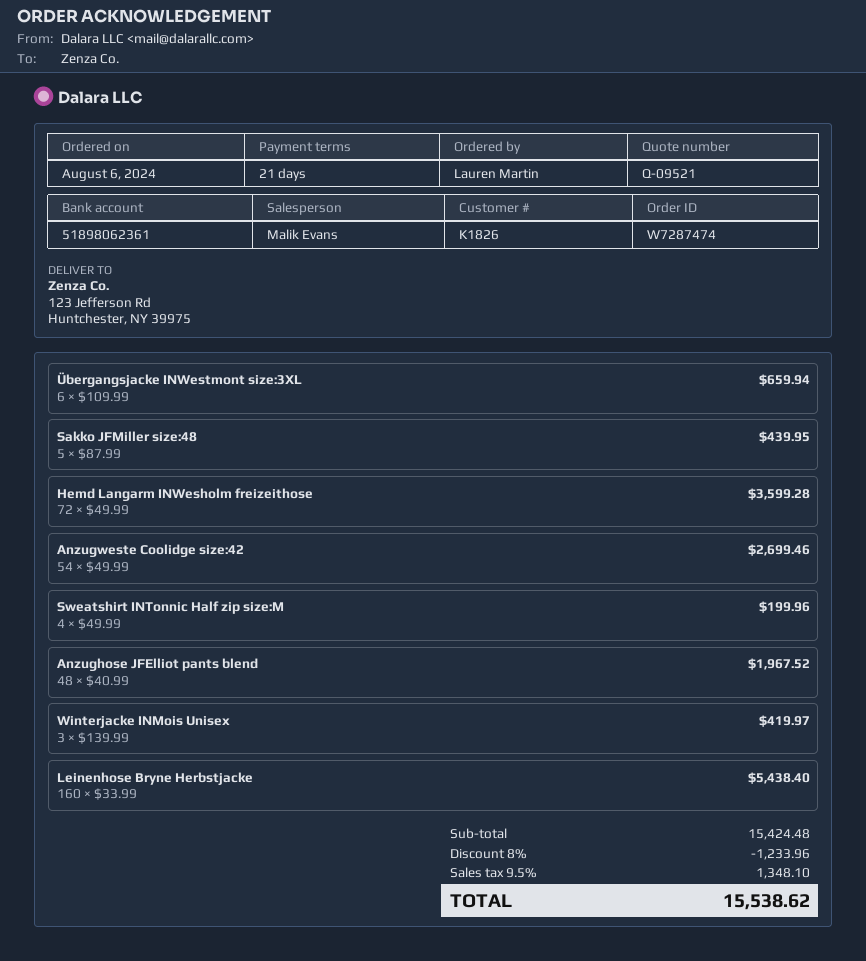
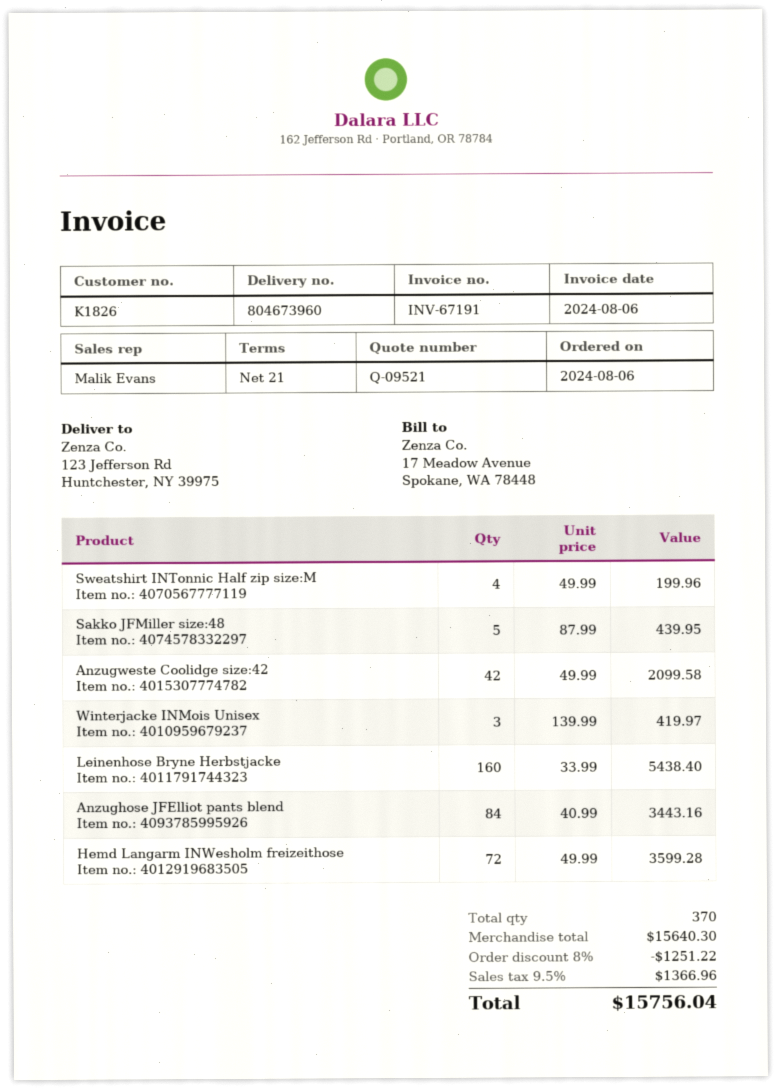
Übergangsjacke INWestmont size:3XL: 6 x 109.99 = 659.94 -> none
Anzugweste Coolidge size:42: 54 x 49.99 = 2699.46 -> 42 x 49.99 = 2099.58
Anzughose JFElliot pants blend: 48 x 40.99 = 1967.52 -> 84 x 40.99 = 3443.16
subtotal: 15424.48 -> 15640.30
discount: 8% = 1233.96 -> 8% = 1251.22
tax: 9.5% = 1348.10 -> 9.5% = 1366.96
total: 15538.62 -> 15756.04

